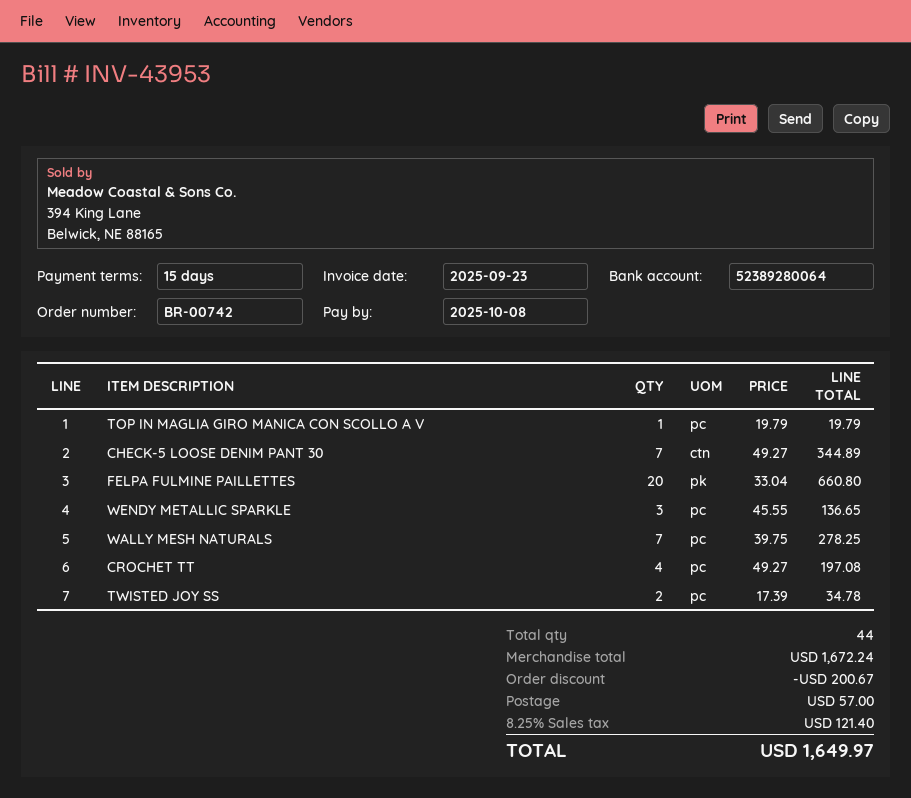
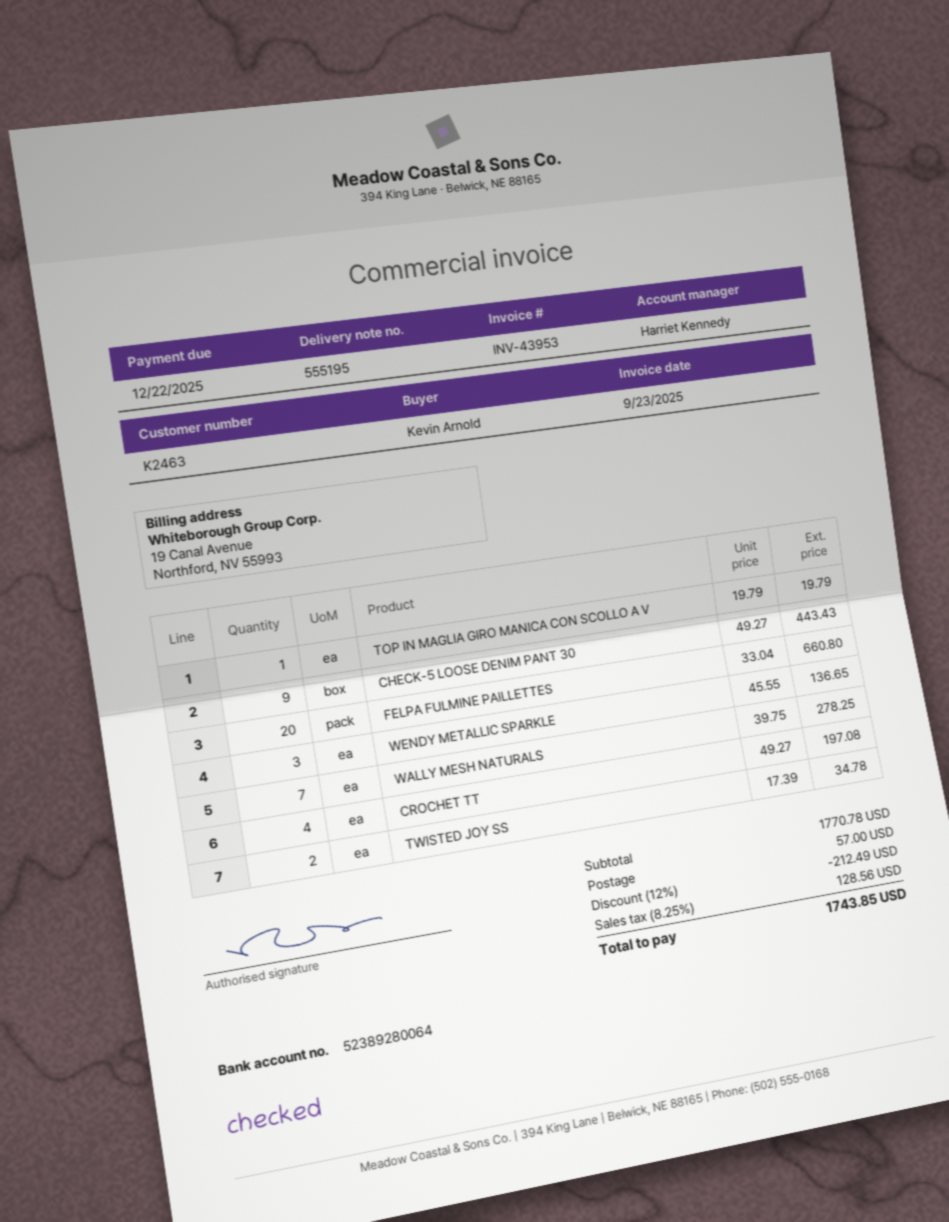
due date: 2025-10-08 -> 2025-12-22
CHECK-5 LOOSE DENIM PANT 30: 7 x 49.27 = 344.89 -> 9 x 49.27 = 443.43
subtotal: 1672.24 -> 1770.78
discount: 200.67 -> 212.49
tax: 8.25% = 121.40 -> 8.25% = 128.56
total: 1649.97 -> 1743.85

